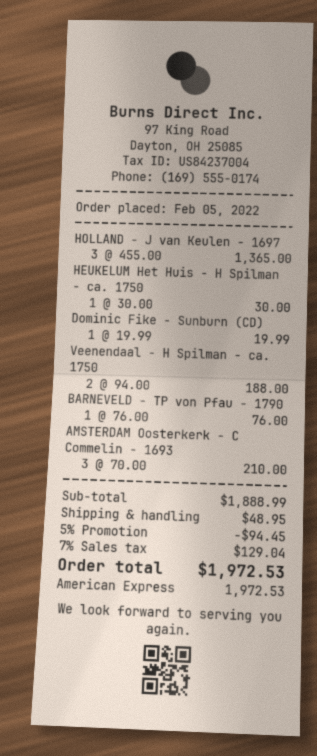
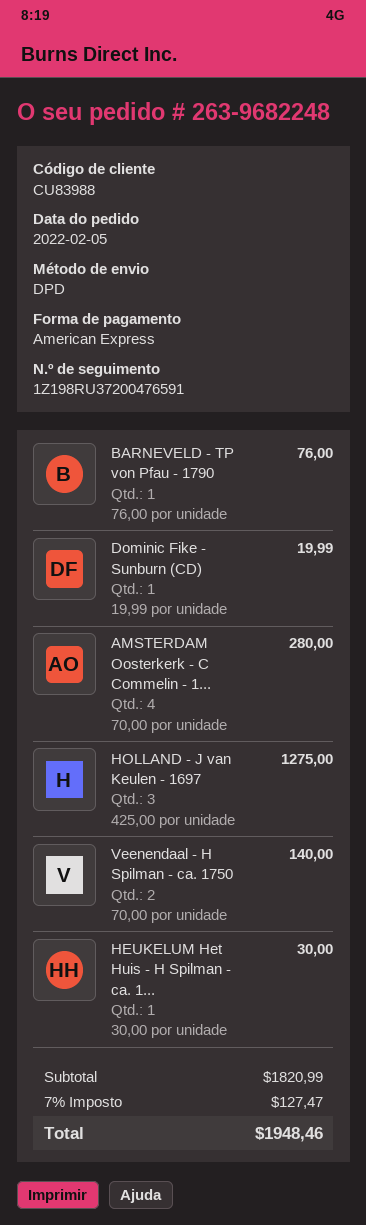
HOLLAND - J van Keulen - 1697: 3 x 455.00 = 1365.00 -> 3 x 425.00 = 1275.00
Veenendaal - H Spilman - ca. 1750: 2 x 94.00 = 188.00 -> 2 x 70.00 = 140.00
AMSTERDAM Oosterkerk - C Commelin - 1693: 3 x 70.00 = 210.00 -> 4 x 70.00 = 280.00
subtotal: 1888.99 -> 1820.99
discount: 5% = 94.45 -> none
shipping: 48.95 -> none
tax: 7% = 129.04 -> 7% = 127.47
total: 1972.53 -> 1948.46

